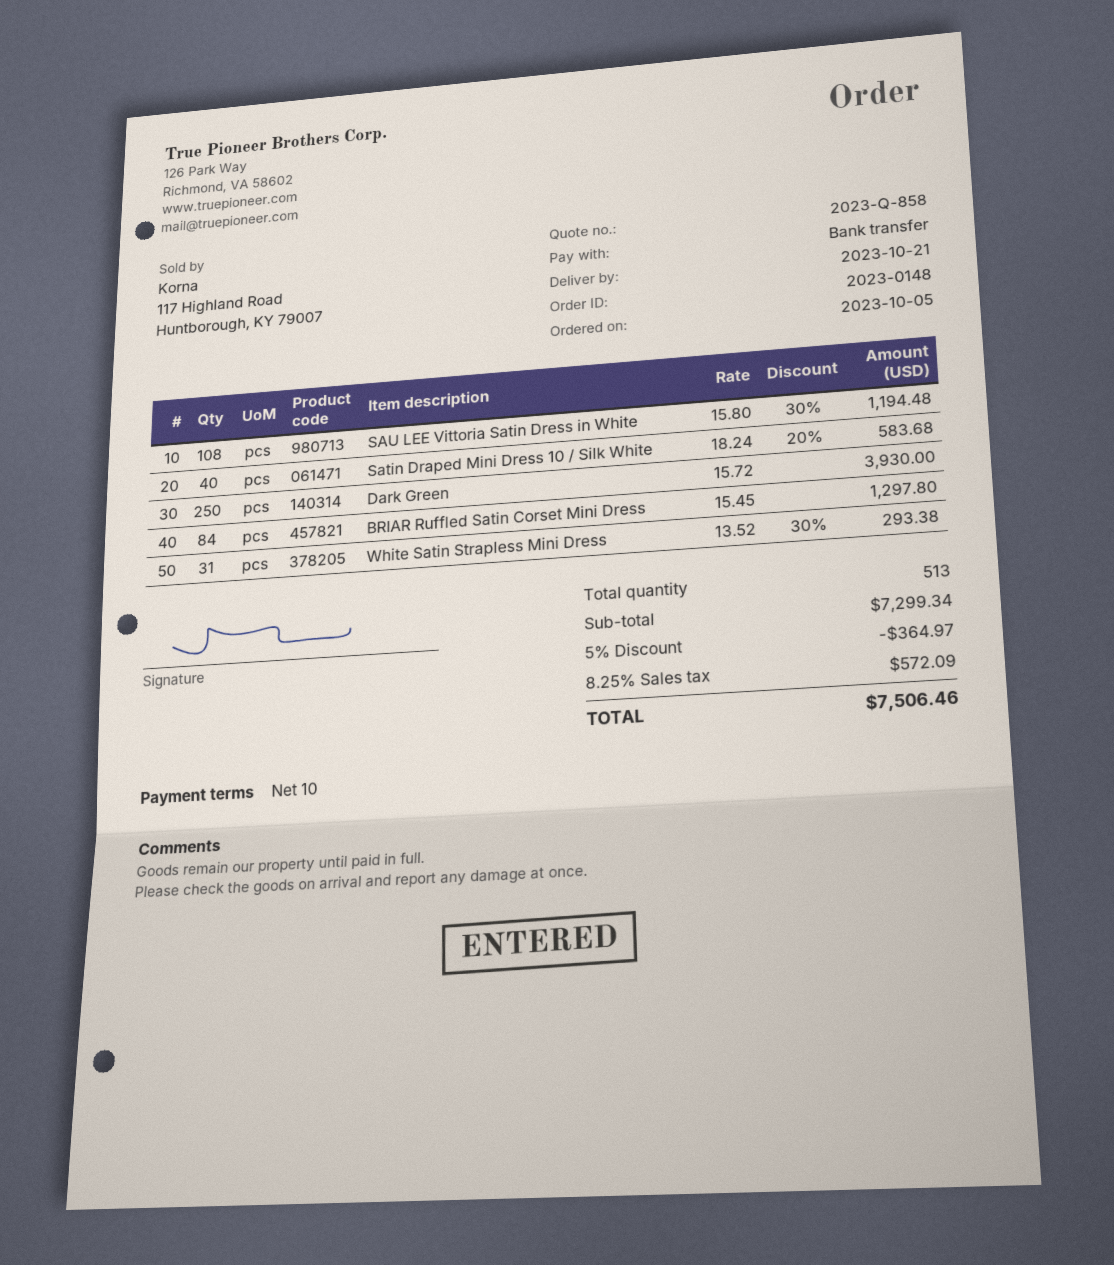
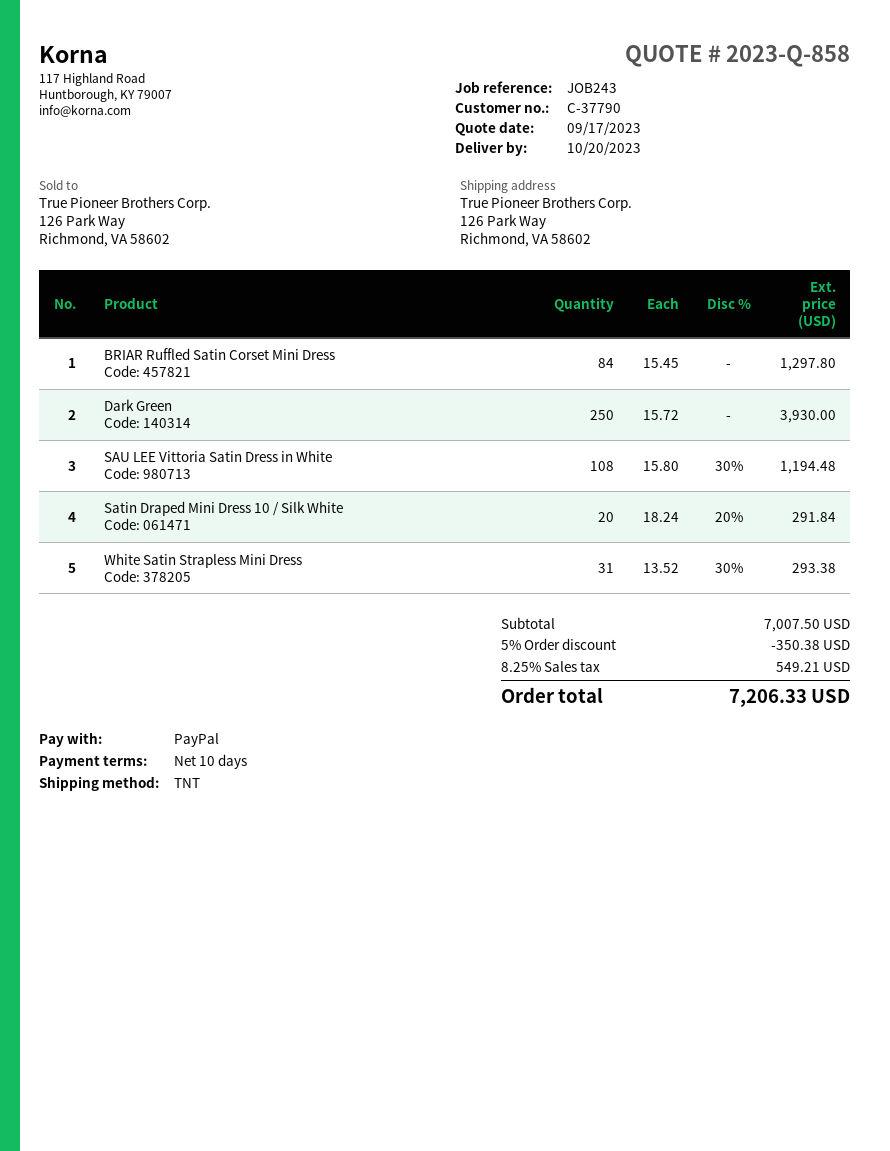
delivery date: 2023-10-21 -> 2023-10-20
payment method: bank transfer -> PayPal
Satin Draped Mini Dress 10 / Silk White: 40 x 18.24 - 20% = 583.68 -> 20 x 18.24 - 20% = 291.84
subtotal: 7299.34 -> 7007.50
discount: 5% = 364.97 -> 5% = 350.38
tax: 8.25% = 572.09 -> 8.25% = 549.21
total: 7506.46 -> 7206.33

